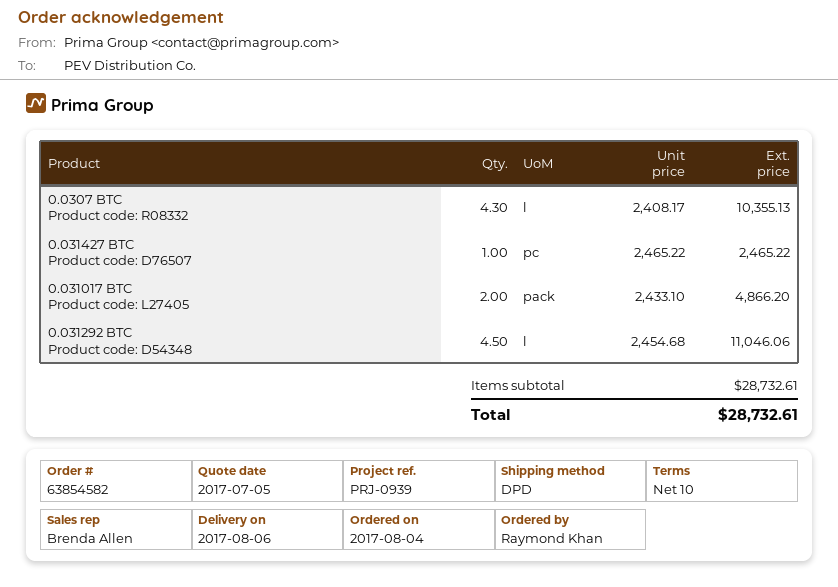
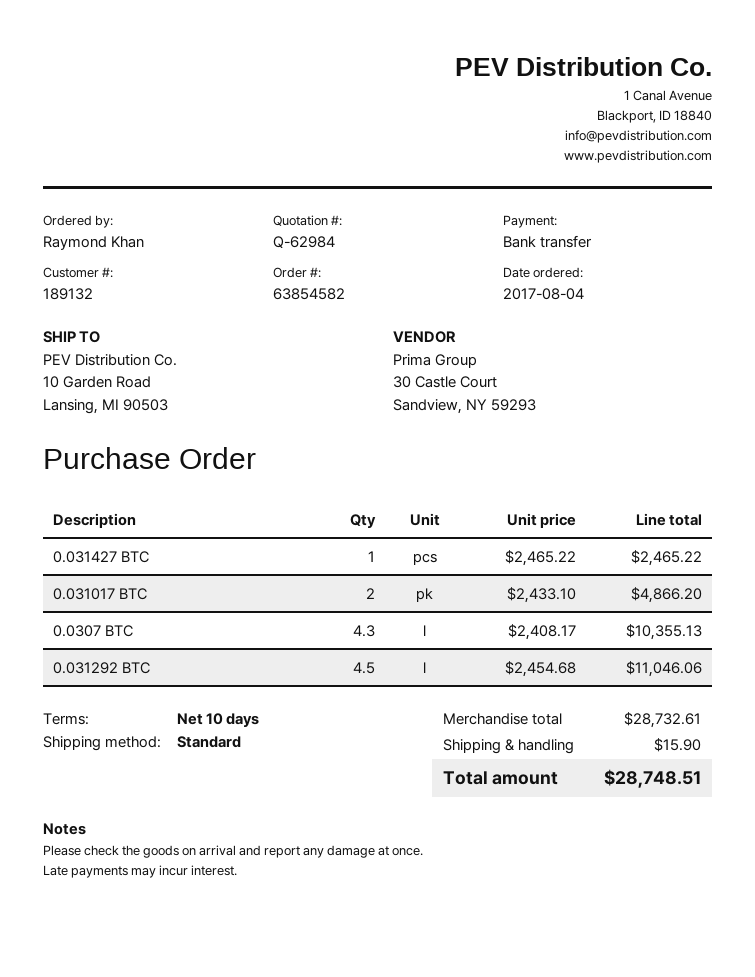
shipping method: DPD -> standard
shipping: none -> 15.90
total: 28732.61 -> 28748.51

